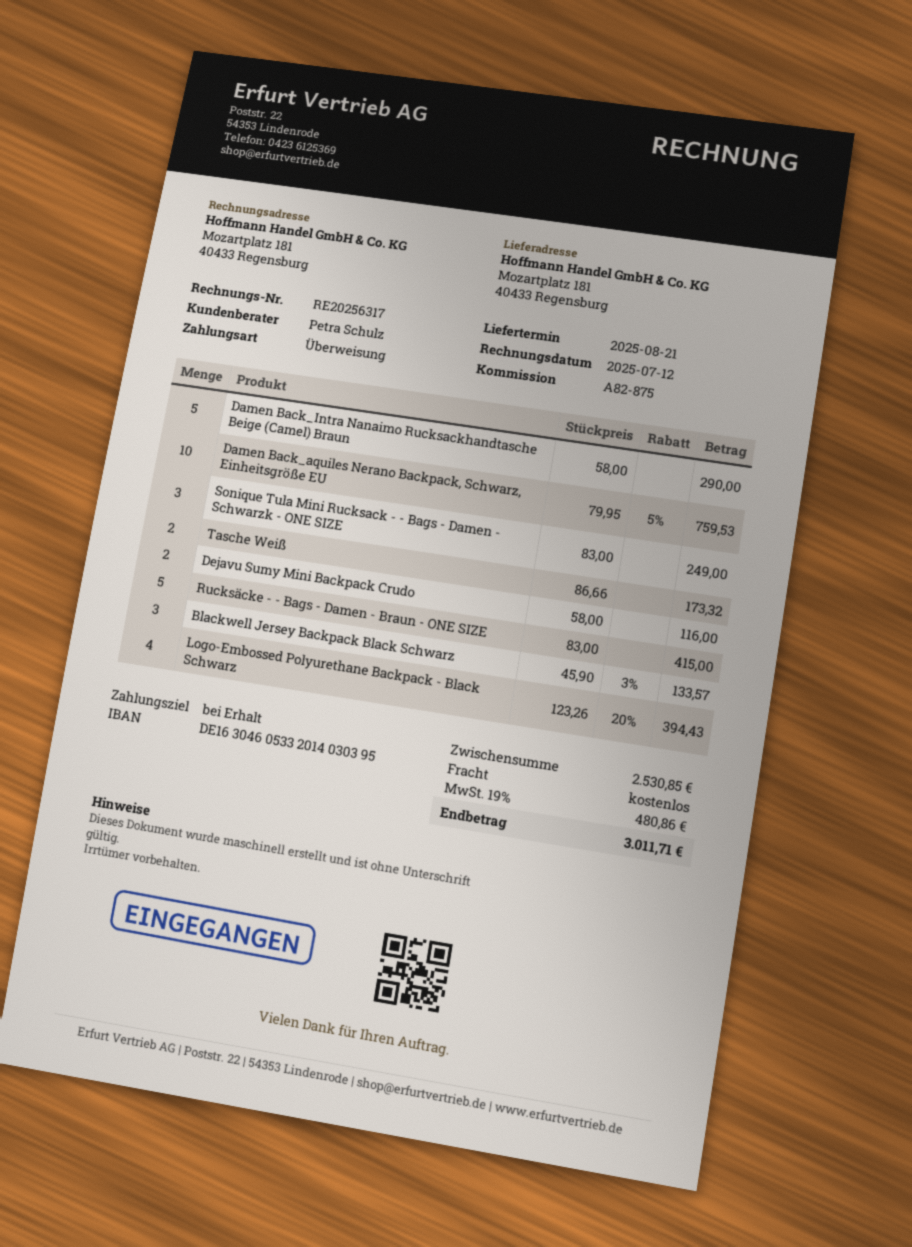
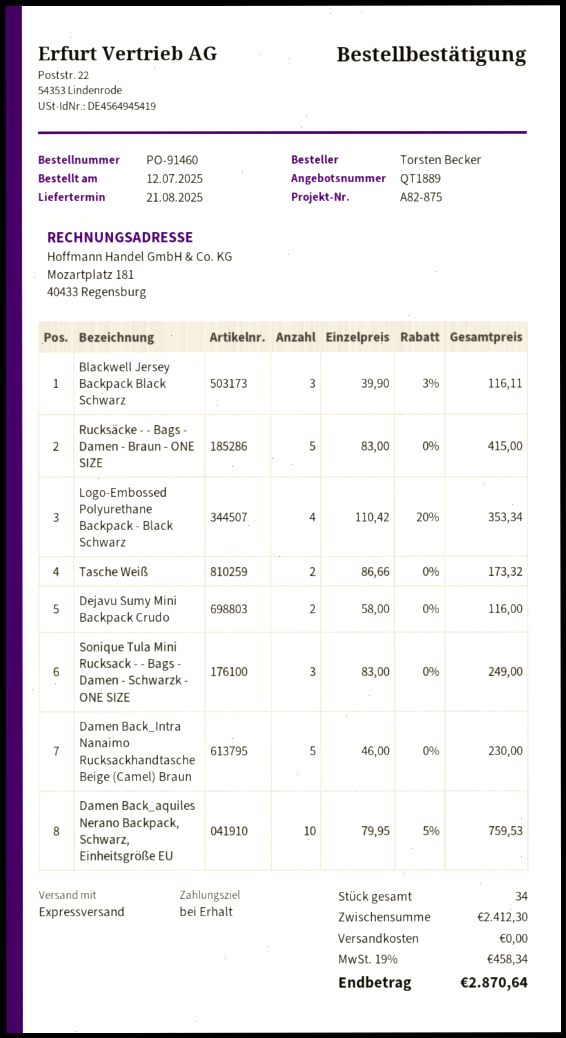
Damen Back_Intra Nanaimo Rucksackhandtasche Beige (Camel) Braun: 5 x 58.00 = 290.00 -> 5 x 46.00 = 230.00
Blackwell Jersey Backpack Black Schwarz: 3 x 45.90 - 3% = 133.57 -> 3 x 39.90 - 3% = 116.11
Logo-Embossed Polyurethane Backpack - Black Schwarz: 4 x 123.26 - 20% = 394.43 -> 4 x 110.42 - 20% = 353.34
subtotal: 2530.85 -> 2412.30
tax: 19% = 480.86 -> 19% = 458.34
total: 3011.71 -> 2870.64

